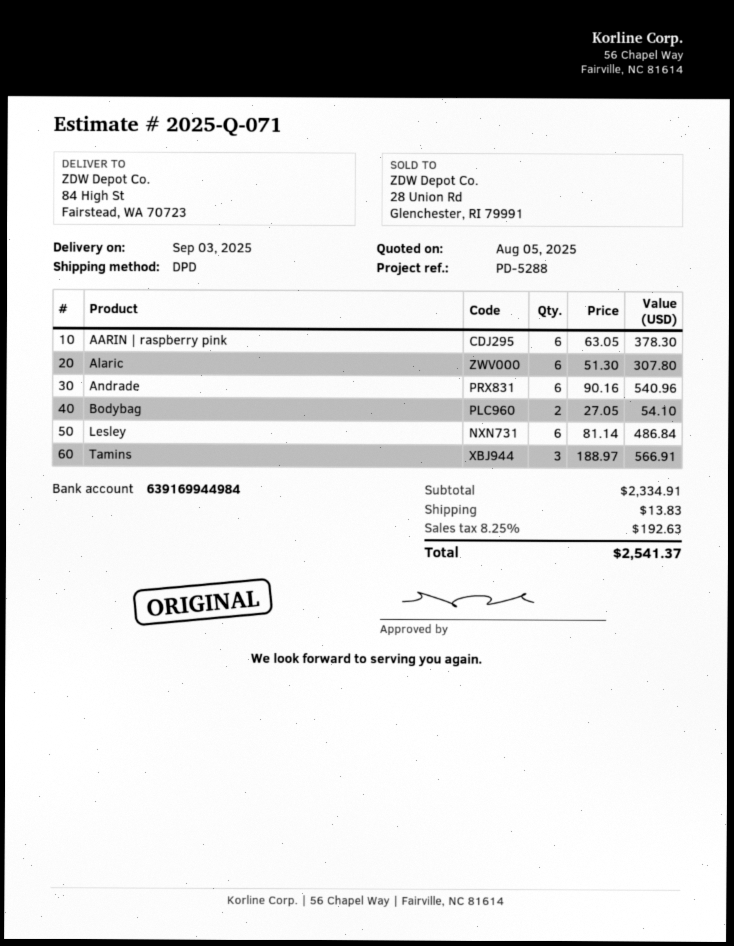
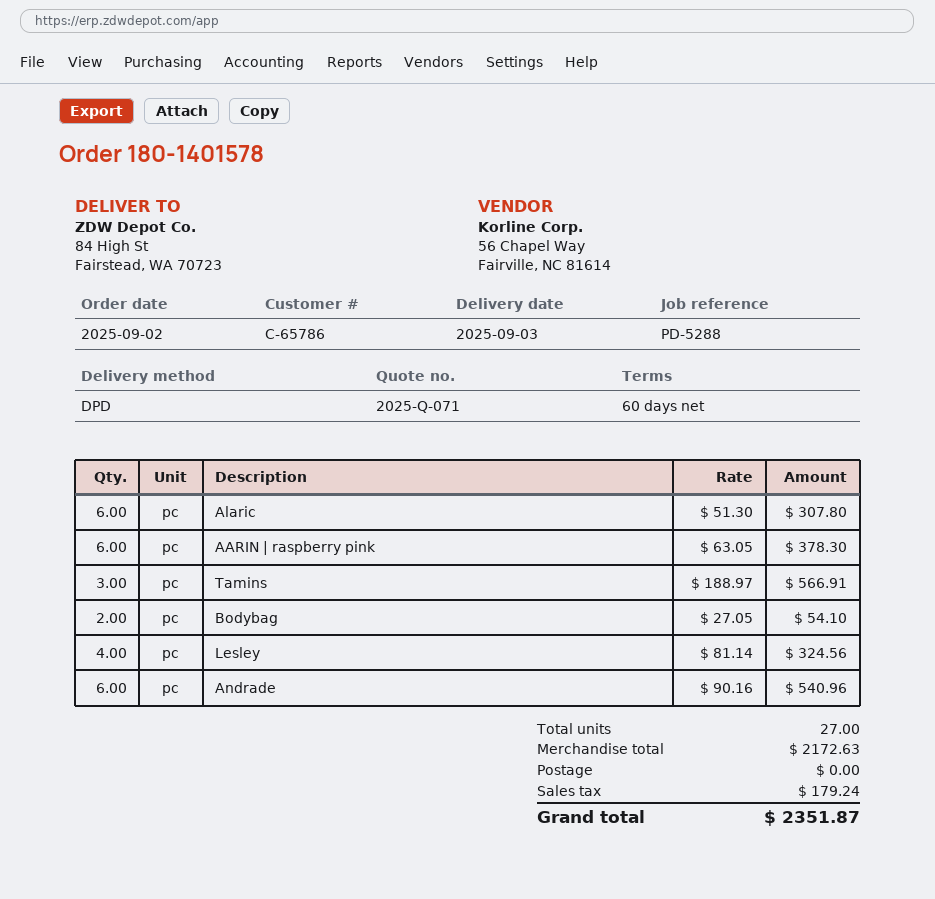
Lesley: 6 x 81.14 = 486.84 -> 4 x 81.14 = 324.56
subtotal: 2334.91 -> 2172.63
shipping: 13.83 -> 0.00
tax: 192.63 -> 179.24
total: 2541.37 -> 2351.87

